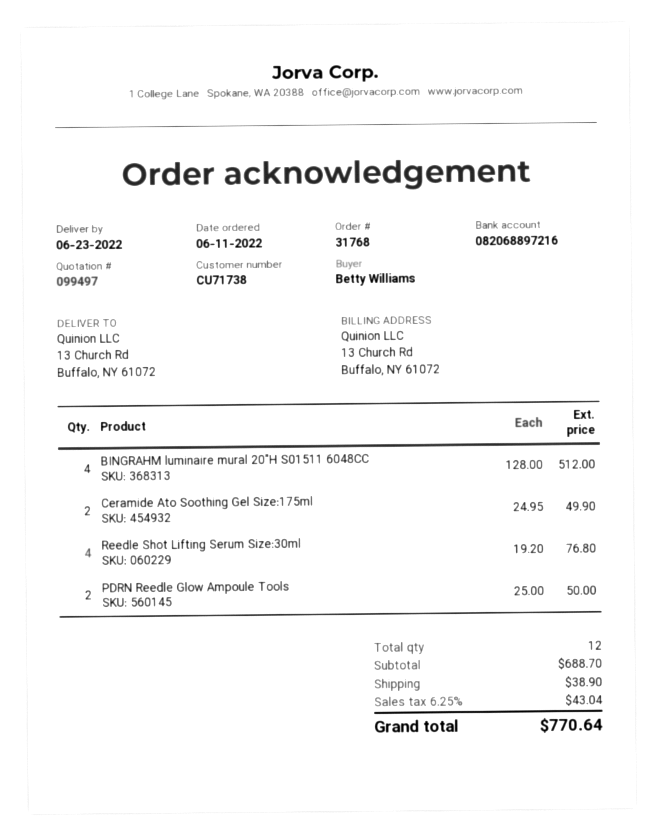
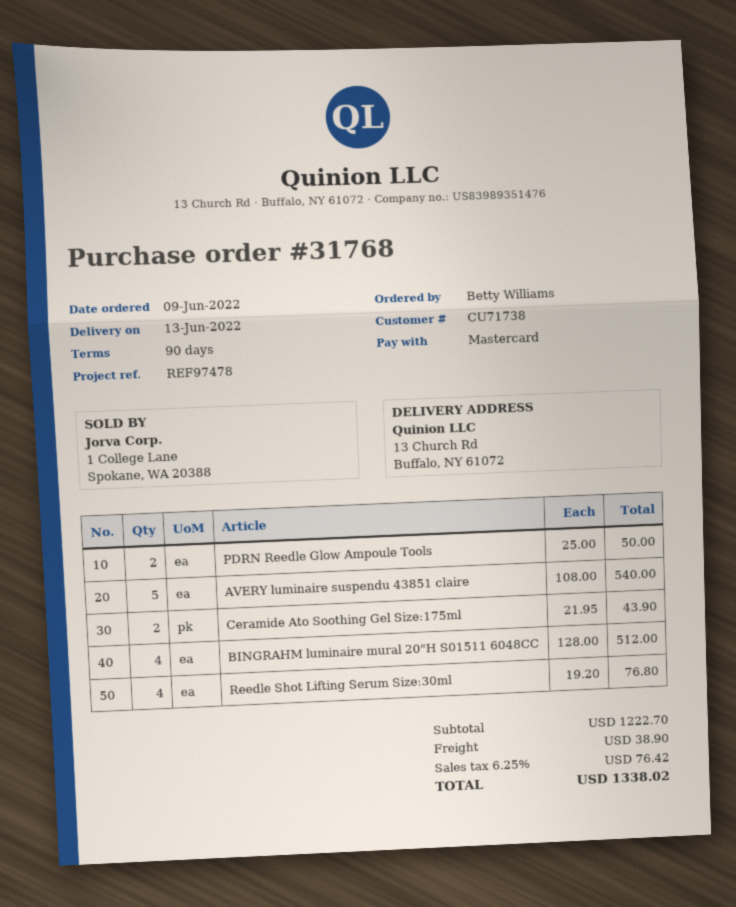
order date: 2022-06-11 -> 2022-06-09
delivery date: 2022-06-23 -> 2022-06-13
Ceramide Ato Soothing Gel Size:175ml: 2 x 24.95 = 49.90 -> 2 x 21.95 = 43.90
AVERY luminaire suspendu 43851 claire: none -> 5 x 108.00 = 540.00
subtotal: 688.70 -> 1222.70
tax: 6.25% = 43.04 -> 6.25% = 76.42
total: 770.64 -> 1338.02

